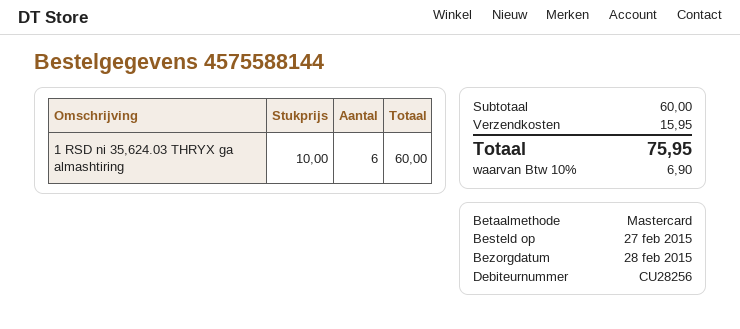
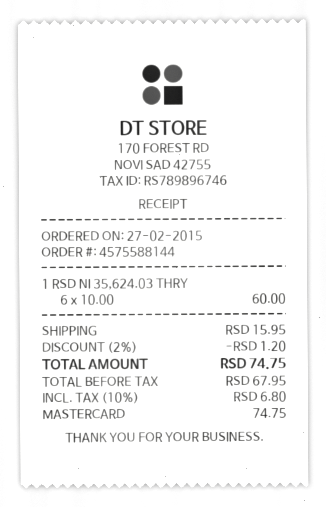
discount: none -> 2% = 1.20
tax: 10% = 6.90 -> 10% = 6.80
total: 75.95 -> 74.75

